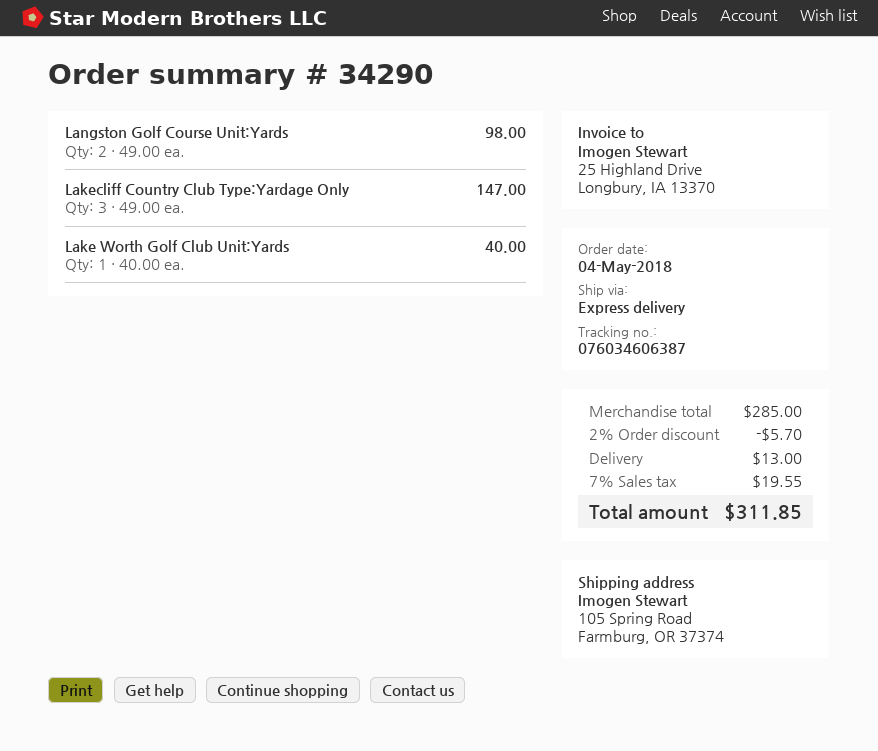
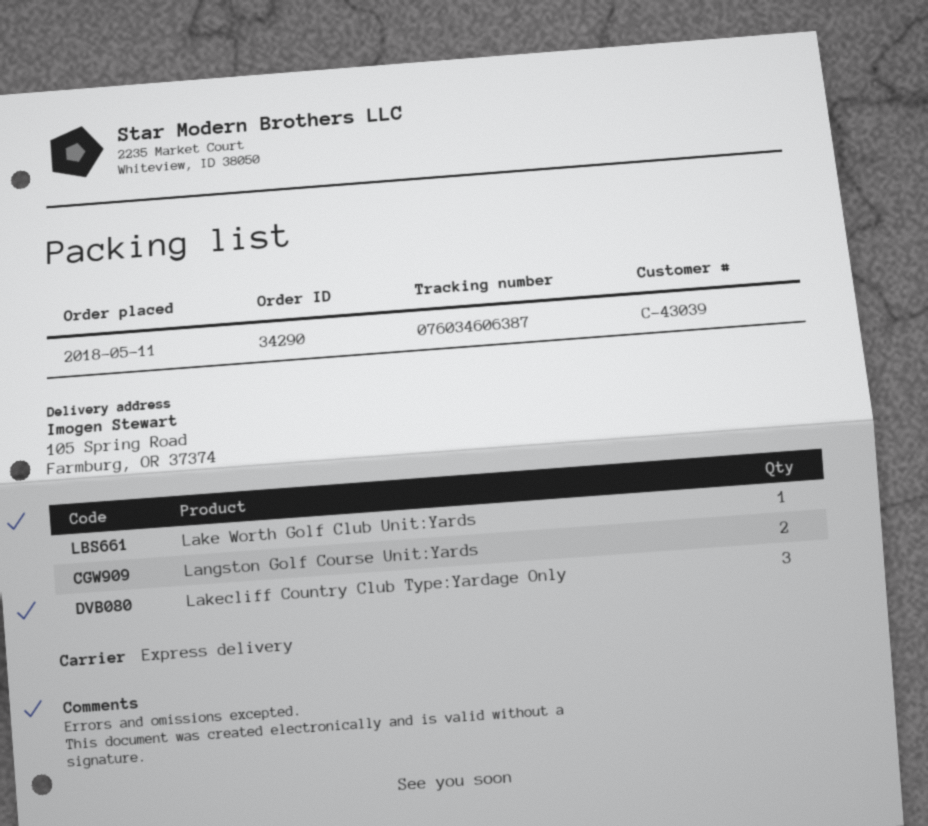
order date: 2018-05-04 -> 2018-05-11

